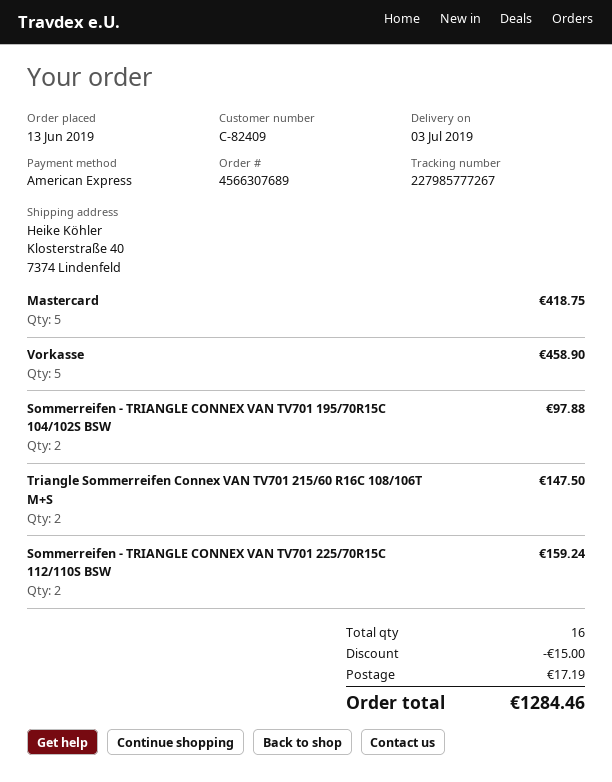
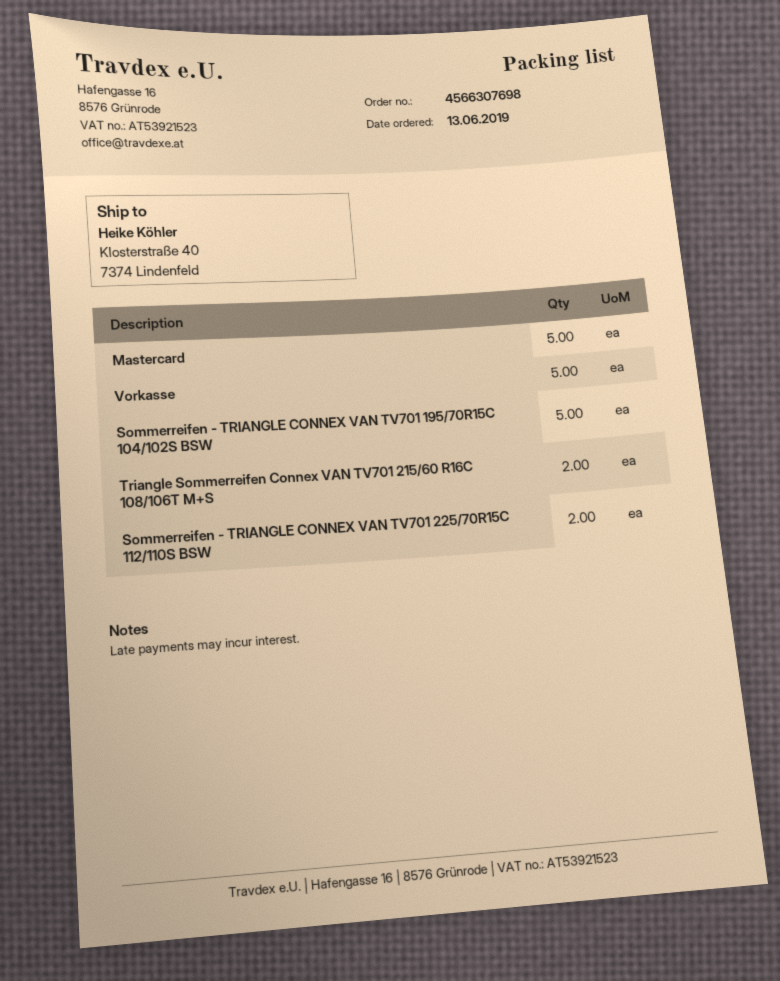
order number: 4566307689 -> 4566307698
Sommerreifen - TRIANGLE CONNEX VAN TV701 195/70R15C 104/102S BSW: 2 -> 5

